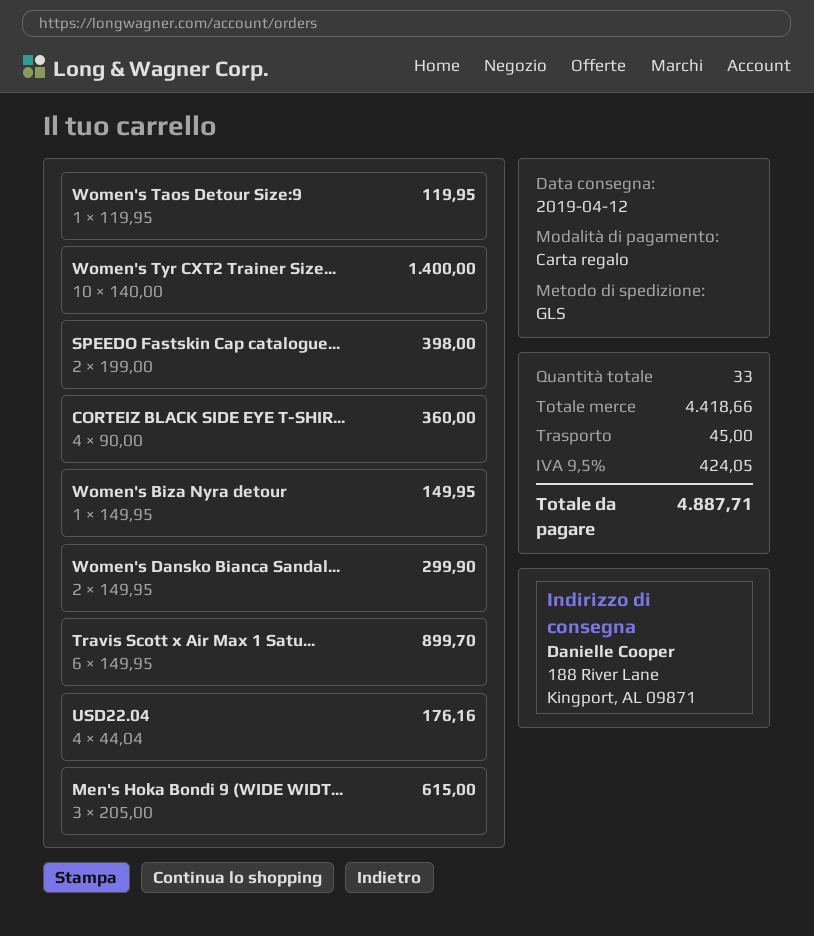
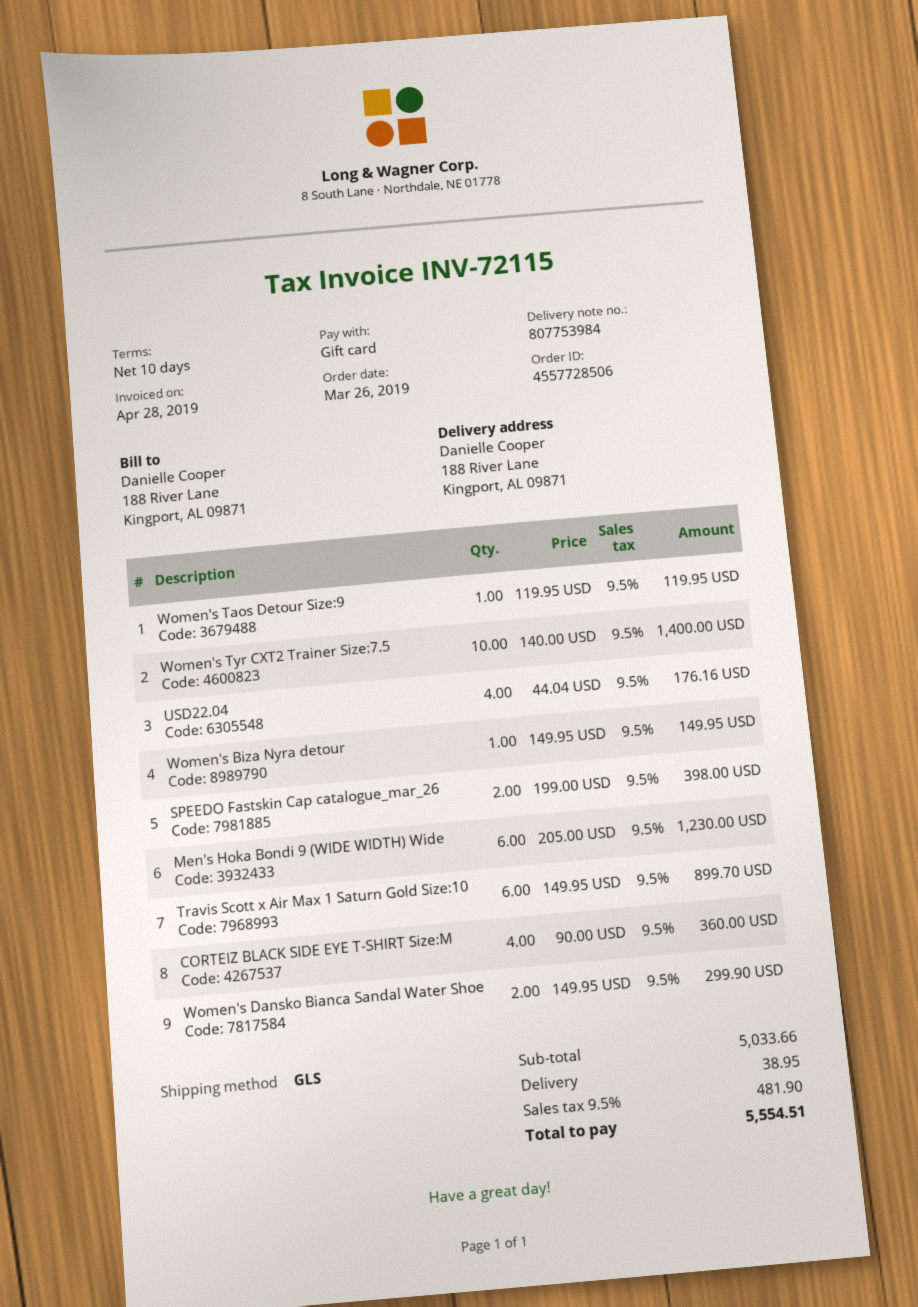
Men's Hoka Bondi 9 (WIDE WIDT...: 3 x 205.00 = 615.00 -> 6 x 205.00 = 1230.00
subtotal: 4418.66 -> 5033.66
shipping: 45.00 -> 38.95
tax: 9.5% = 424.05 -> 9.5% = 481.90
total: 4887.71 -> 5554.51

